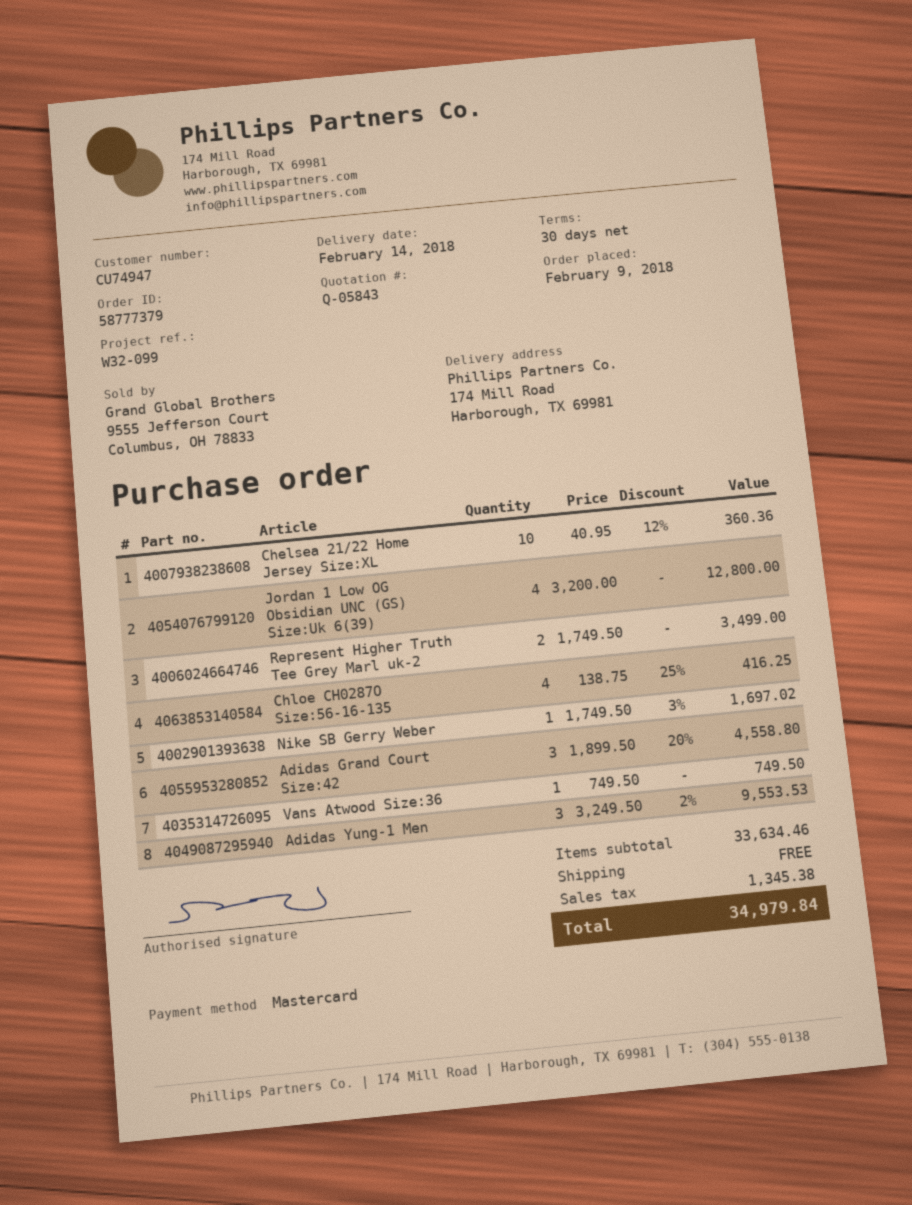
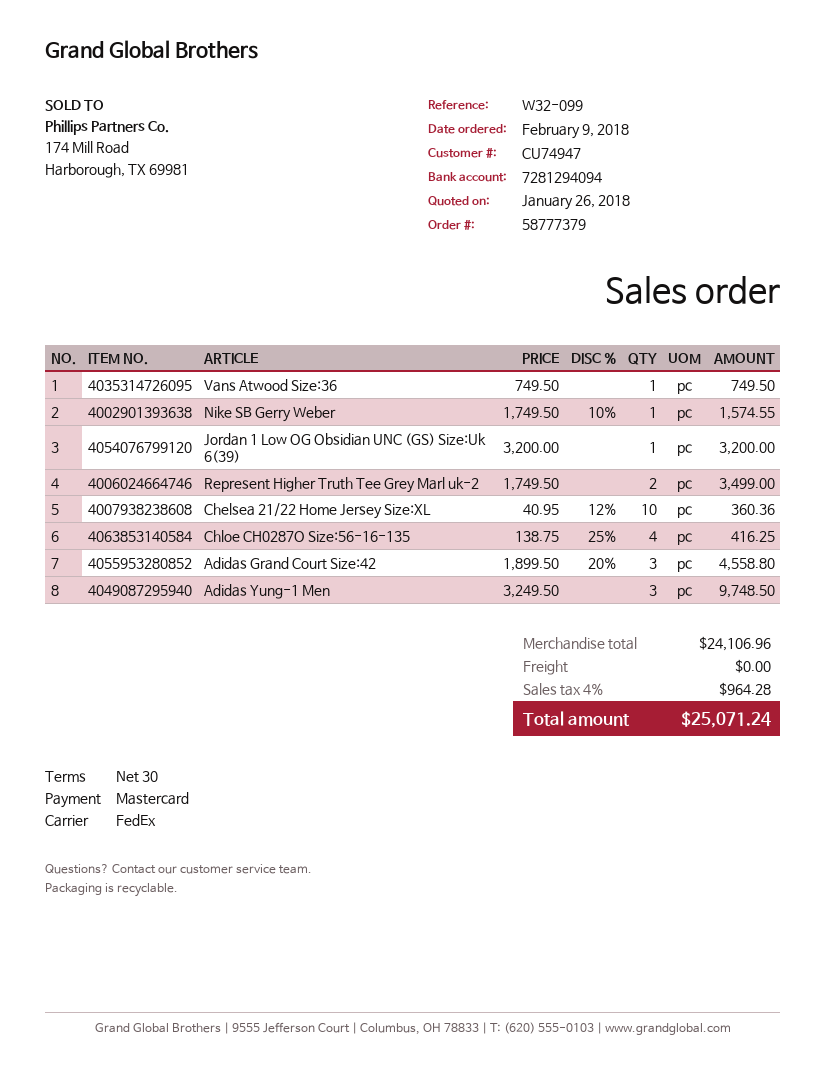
Jordan 1 Low OG Obsidian UNC (GS) Size:Uk 6(39): 4 x 3200.00 = 12800.00 -> 1 x 3200.00 = 3200.00
Nike SB Gerry Weber: 1 x 1749.50 - 3% = 1697.02 -> 1 x 1749.50 - 10% = 1574.55
Adidas Yung-1 Men: 3 x 3249.50 - 2% = 9553.53 -> 3 x 3249.50 = 9748.50
subtotal: 33634.46 -> 24106.96
tax: 1345.38 -> 964.28
total: 34979.84 -> 25071.24

